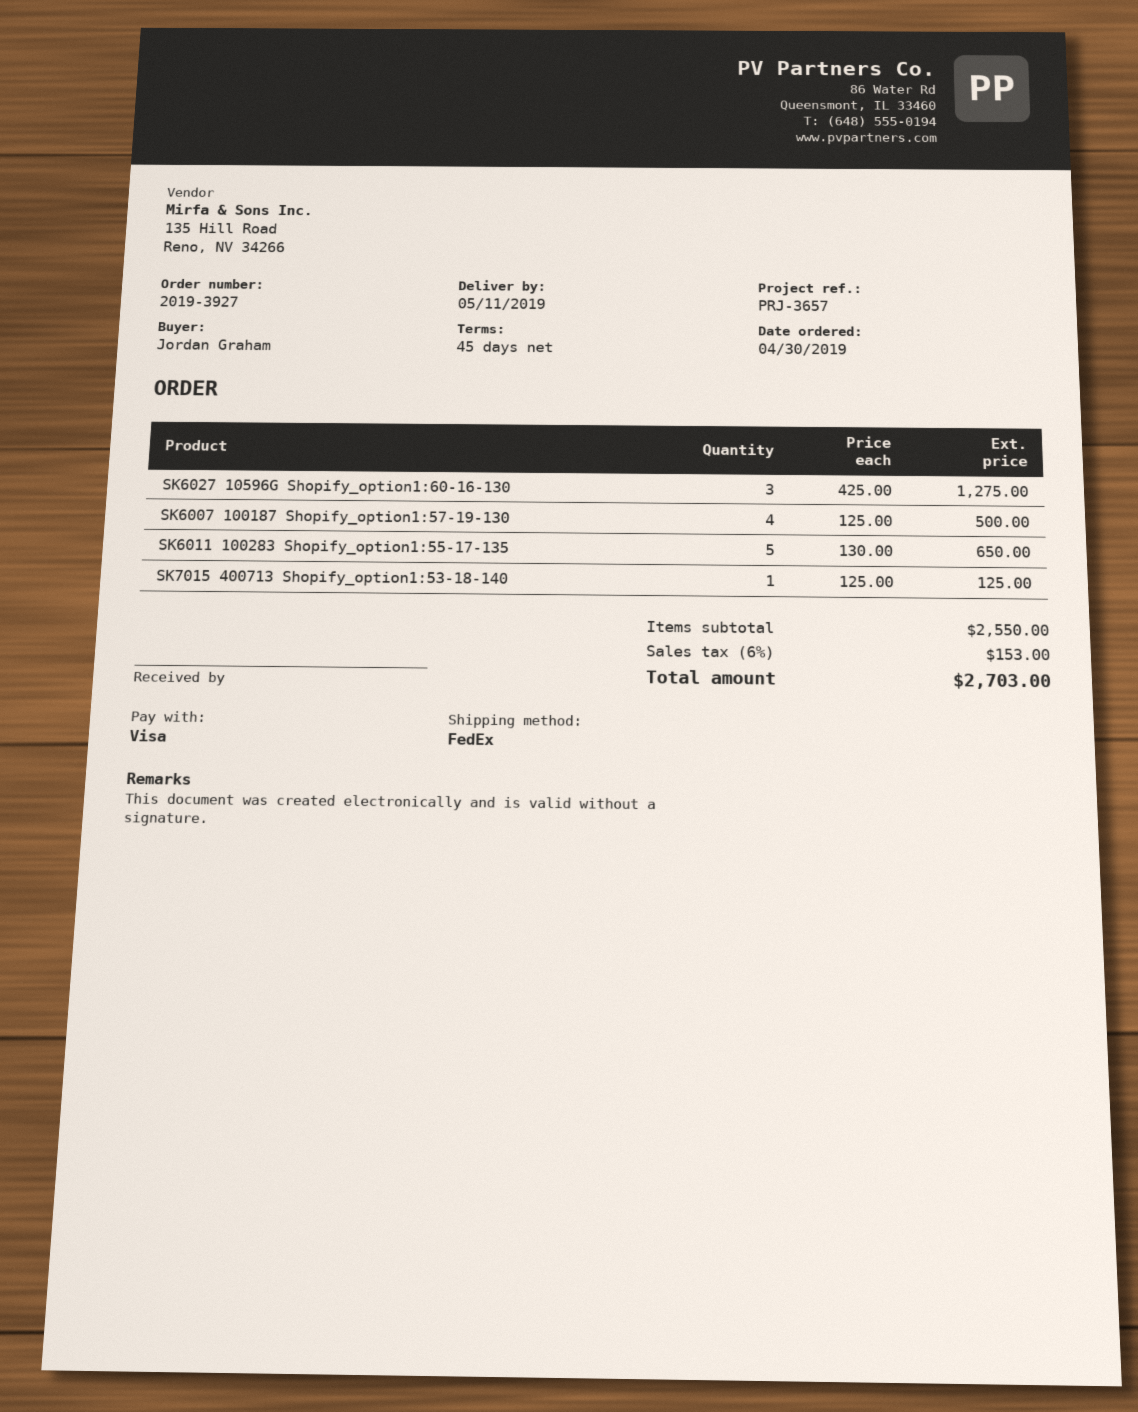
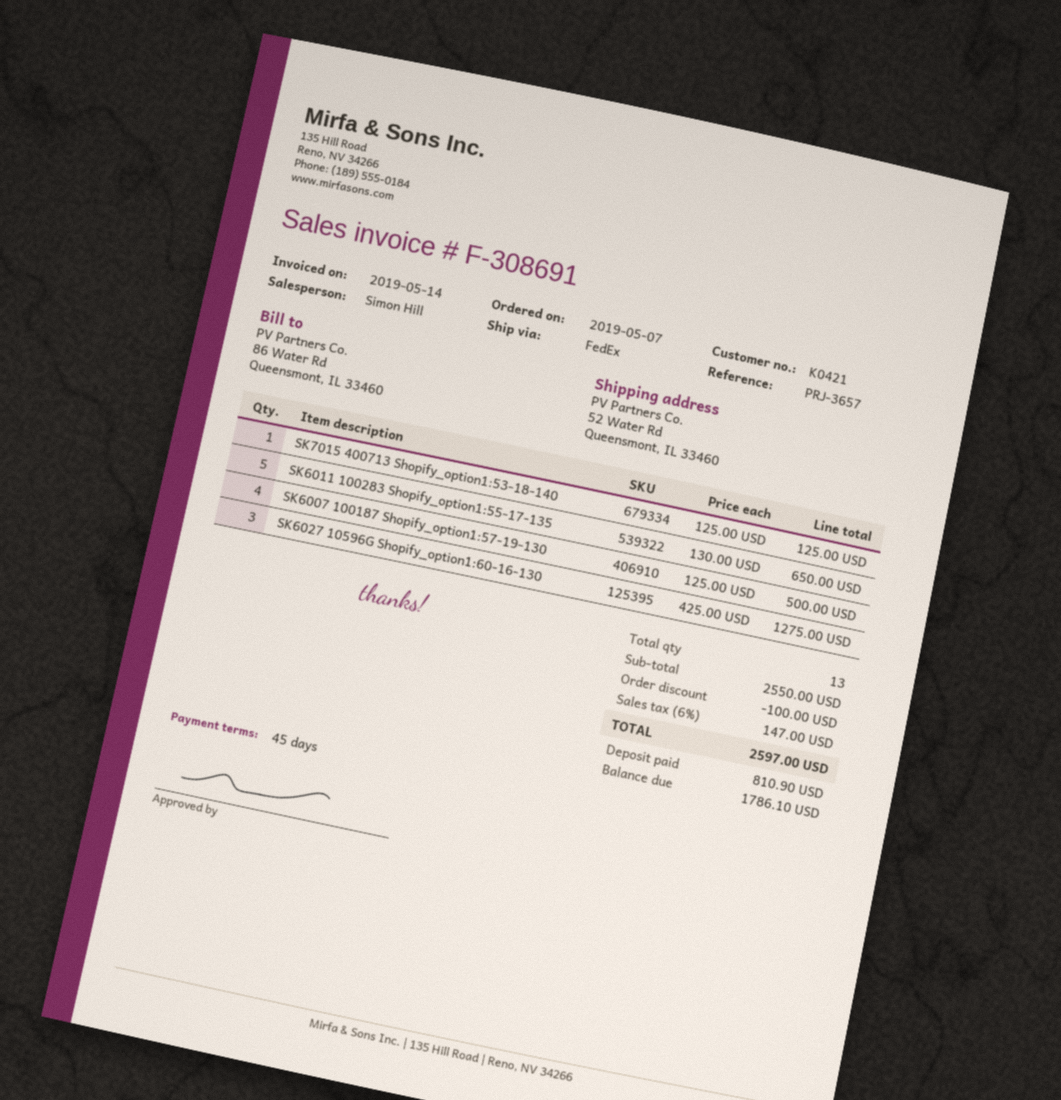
order date: 2019-04-30 -> 2019-05-07
discount: none -> 100.00
tax: 6% = 153.00 -> 6% = 147.00
total: 2703.00 -> 2597.00

